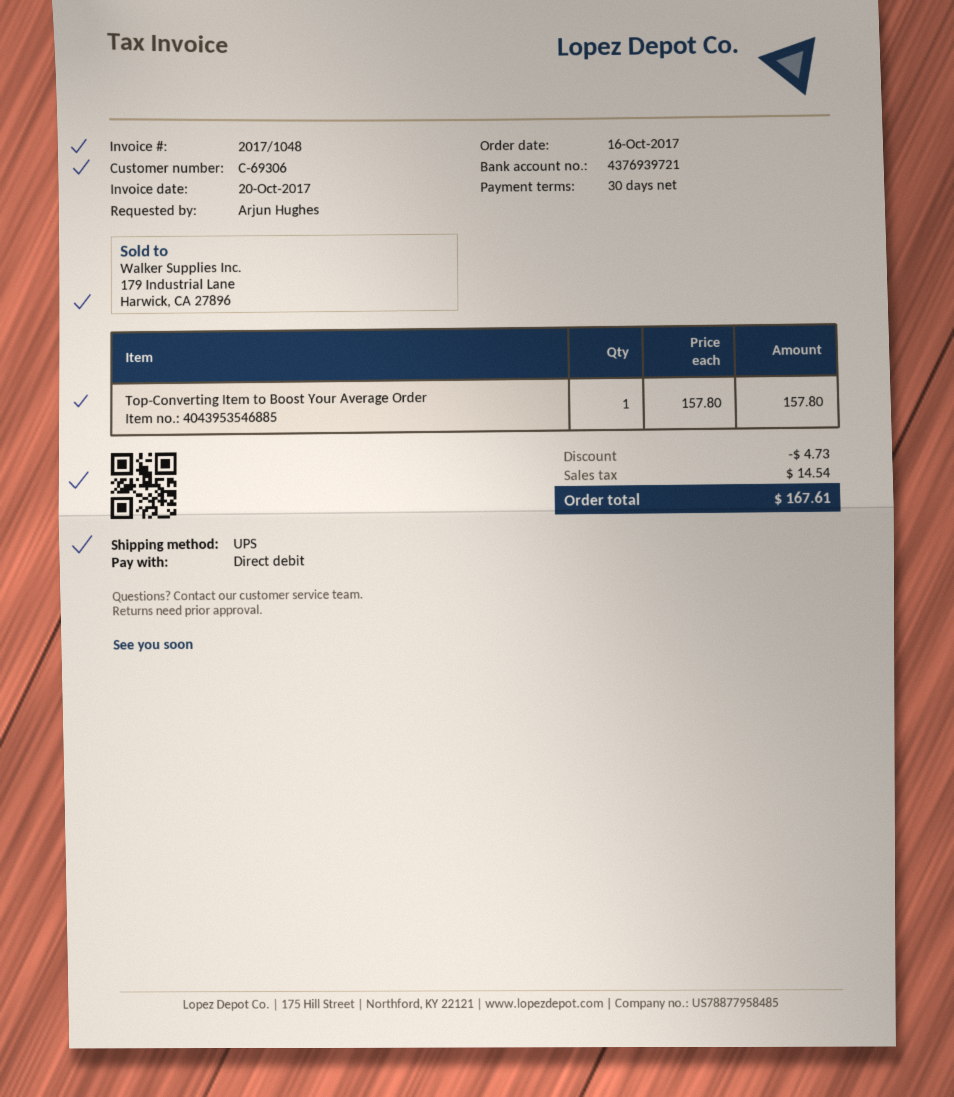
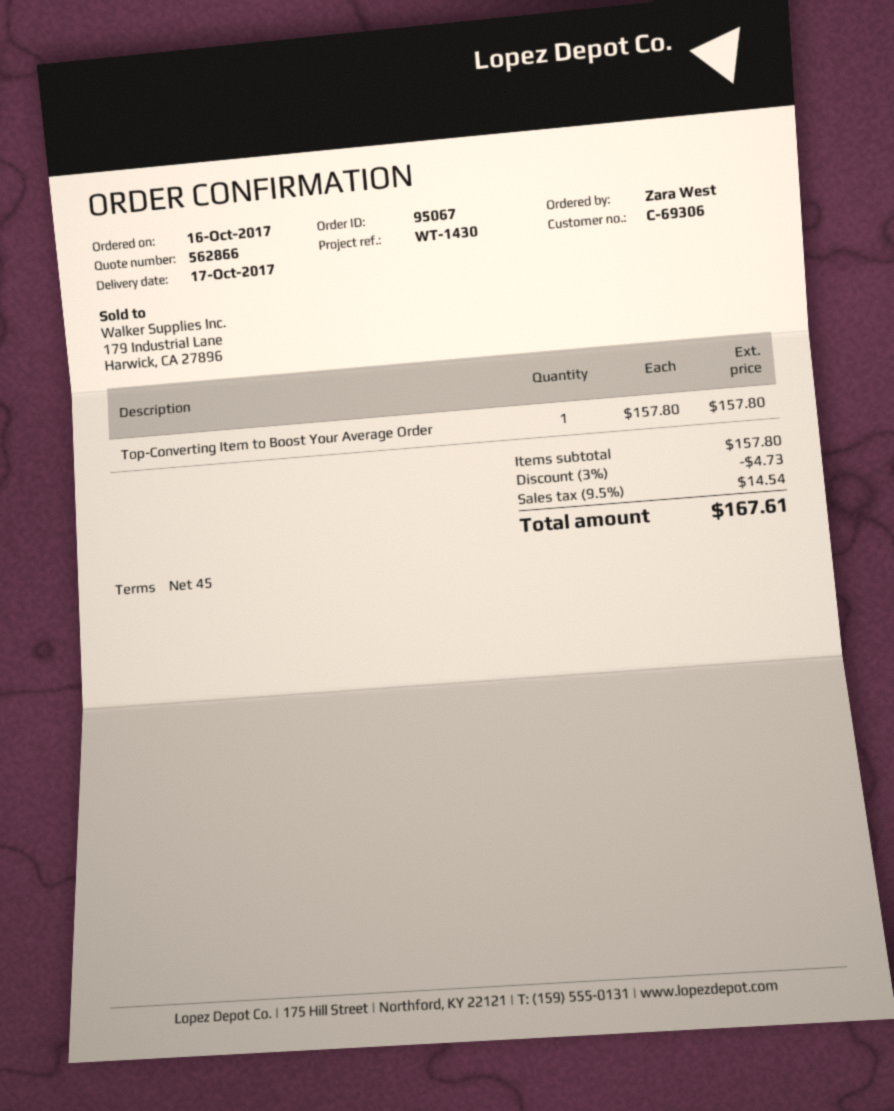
payment terms: 30 days -> 45 days
ordered by: Arjun Hughes -> Zara West

